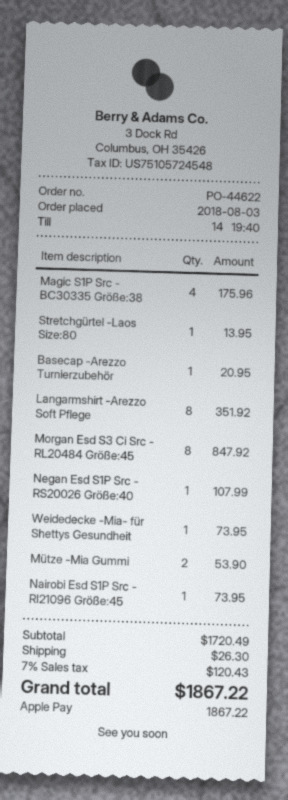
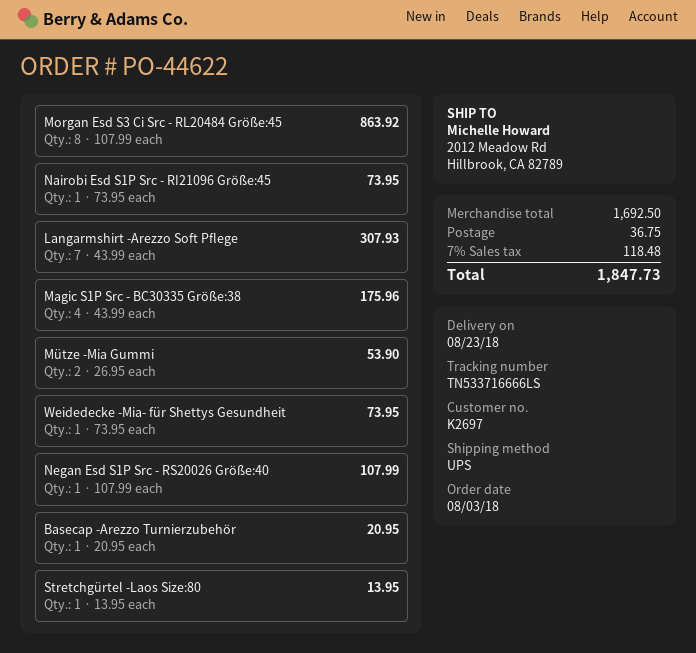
Langarmshirt -Arezzo Soft Pflege: 8 for 351.92 -> 7 for 307.93
Morgan Esd S3 Ci Src - RL20484 Größe:45: 8 for 847.92 -> 8 for 863.92
subtotal: 1720.49 -> 1692.50
shipping: 26.30 -> 36.75
tax: 7% = 120.43 -> 7% = 118.48
total: 1867.22 -> 1847.73

